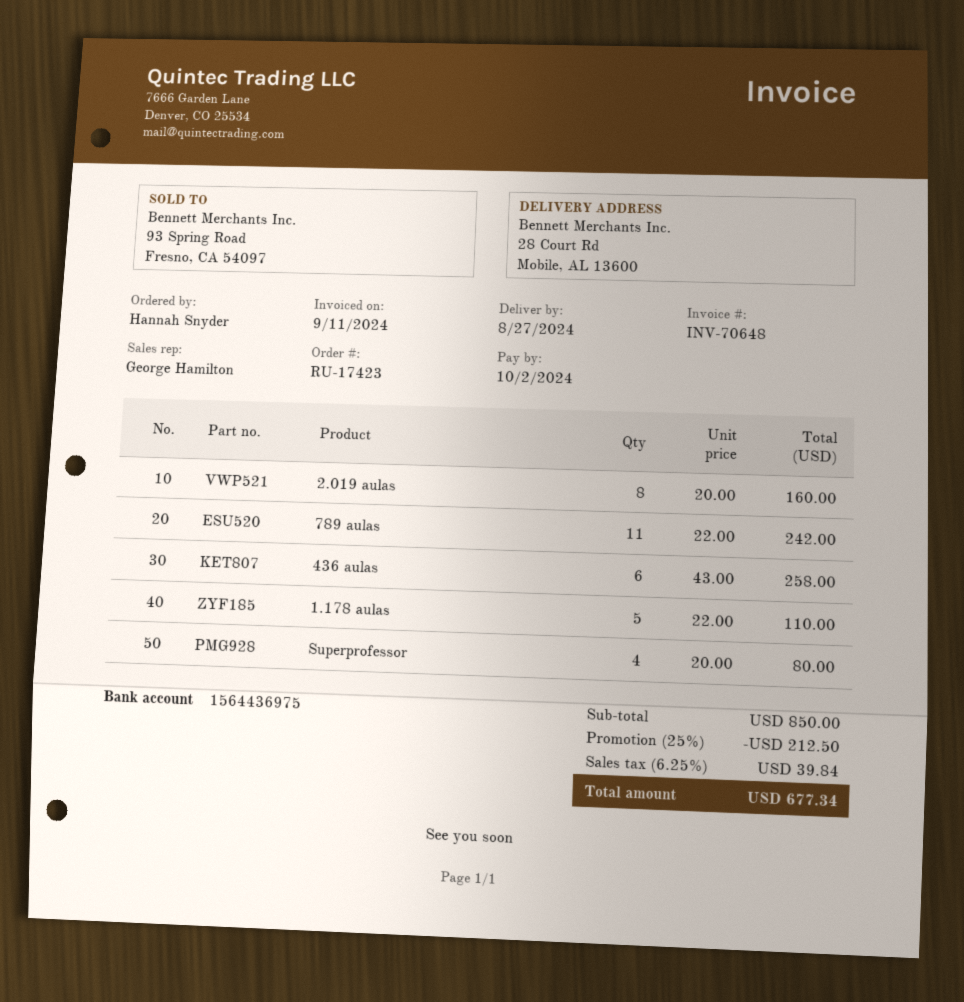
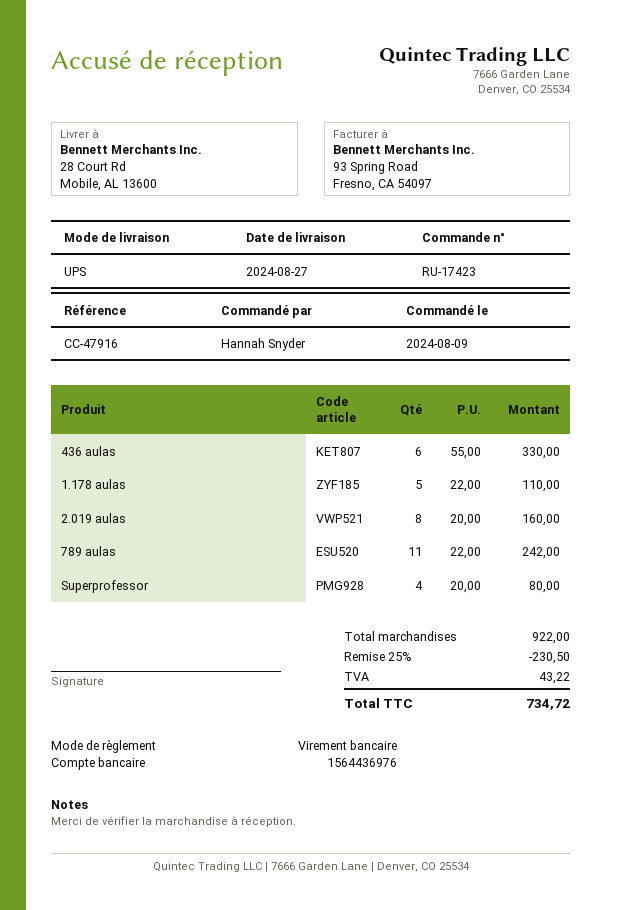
bank account: 1564436975 -> 1564436976
436 aulas: 6 x 43.00 = 258.00 -> 6 x 55.00 = 330.00
subtotal: 850.00 -> 922.00
discount: 25% = 212.50 -> 25% = 230.50
tax: 39.84 -> 43.22
total: 677.34 -> 734.72

